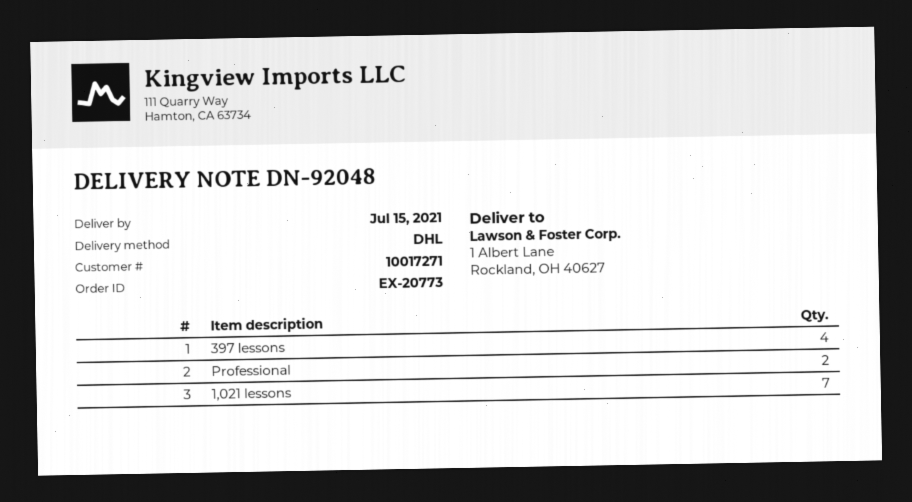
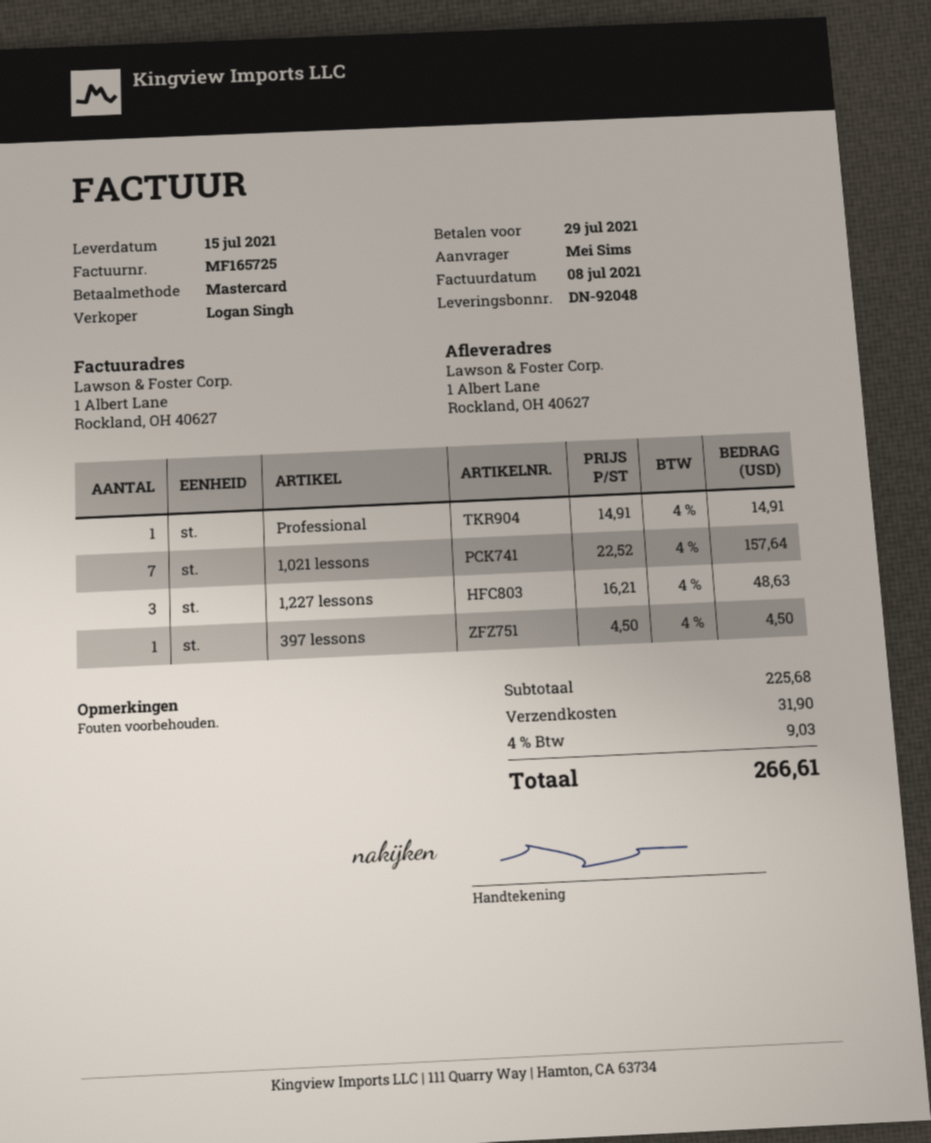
397 lessons: 4 -> 1
Professional: 2 -> 1
1,227 lessons: none -> 3

